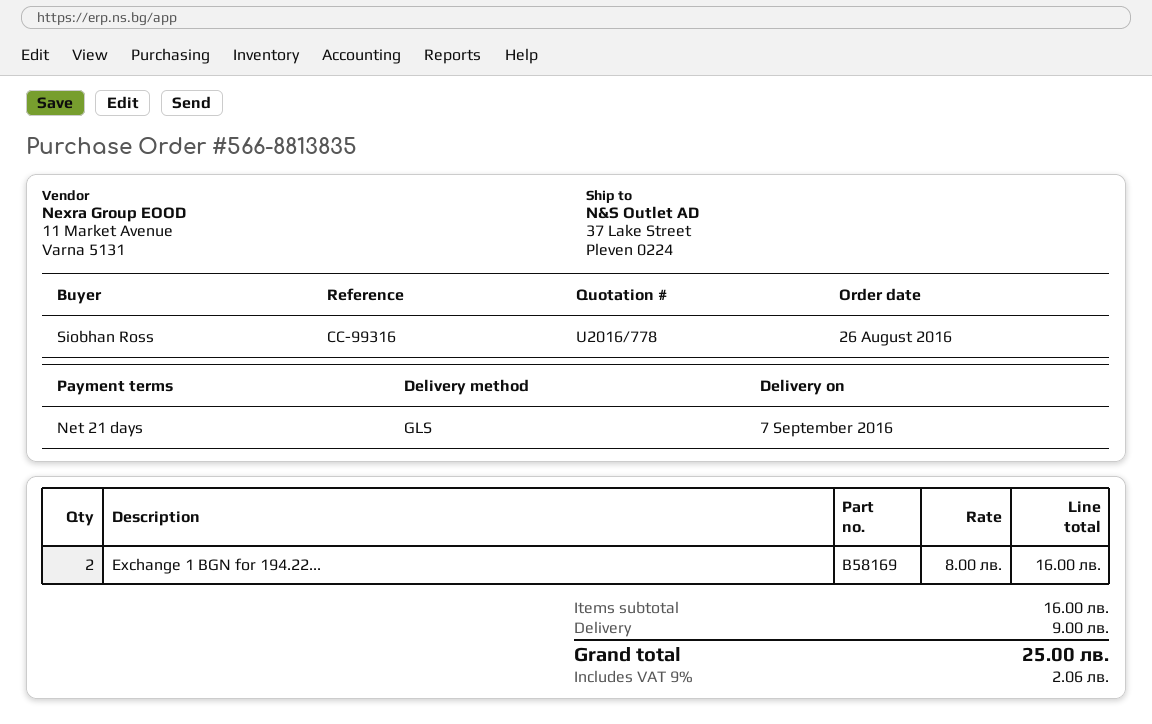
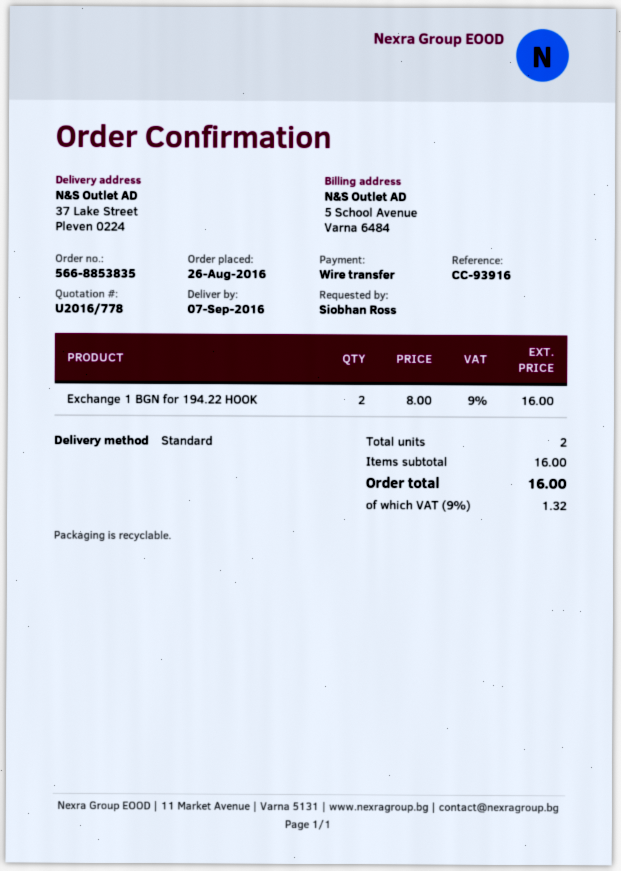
order number: 566-8813835 -> 566-8853835
reference: CC-99316 -> CC-93916
shipping method: GLS -> standard
shipping: 9.00 -> none
tax: 9% = 2.06 -> 9% = 1.32
total: 25.00 -> 16.00

